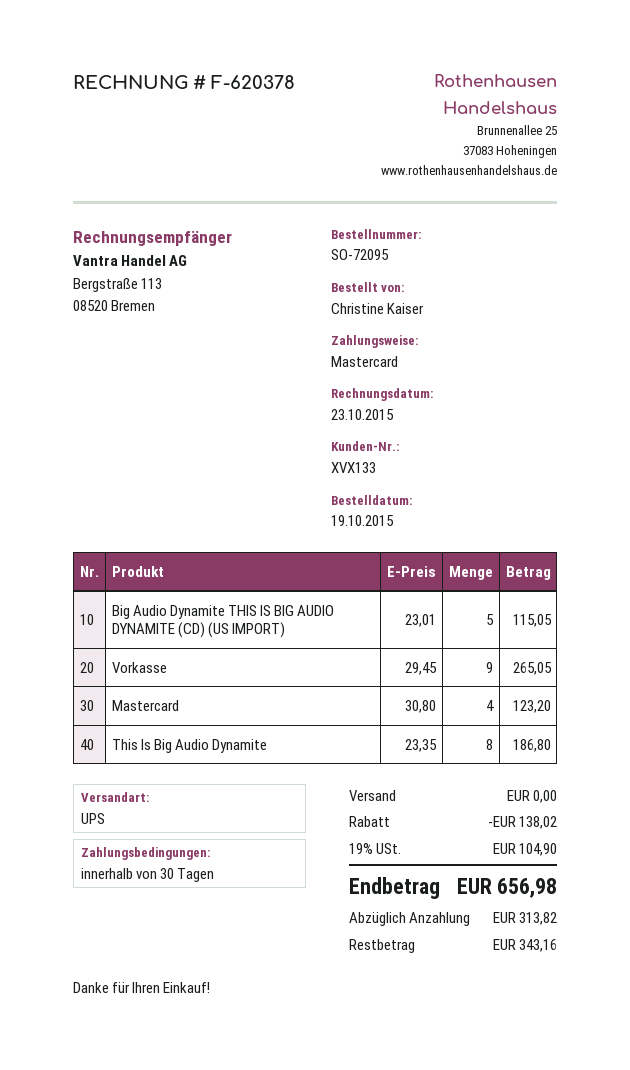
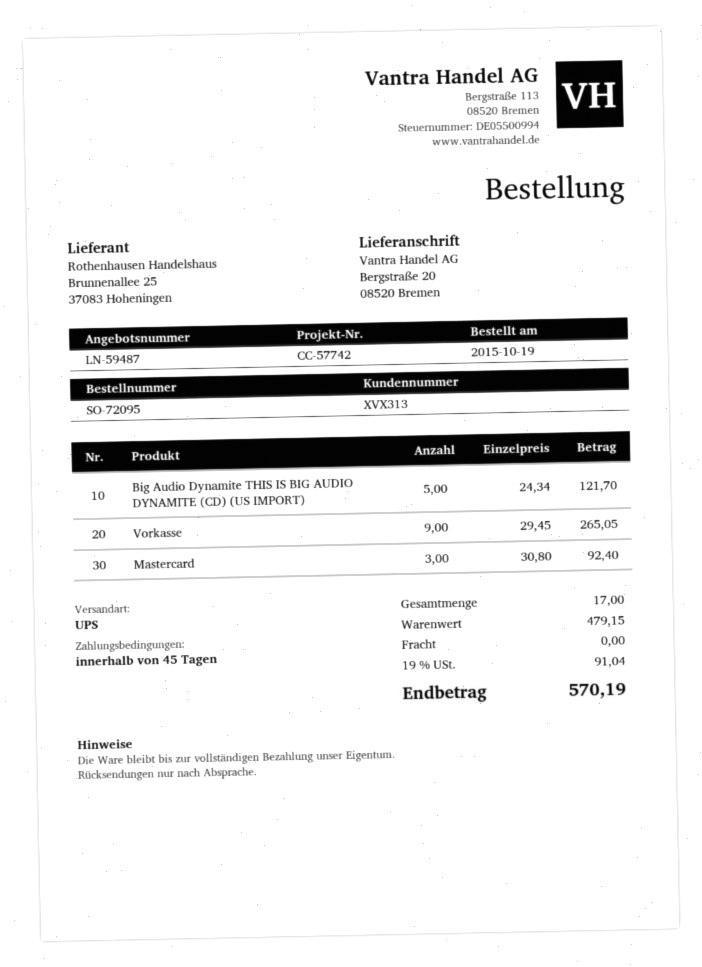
payment terms: 30 days -> 45 days
customer number: XVX133 -> XVX313
Big Audio Dynamite THIS IS BIG AUDIO DYNAMITE (CD) (US IMPORT): 5 x 23.01 = 115.05 -> 5 x 24.34 = 121.70
Mastercard: 4 x 30.80 = 123.20 -> 3 x 30.80 = 92.40
This Is Big Audio Dynamite: 8 x 23.35 = 186.80 -> none
discount: 138.02 -> none
tax: 19% = 104.90 -> 19% = 91.04
total: 656.98 -> 570.19

